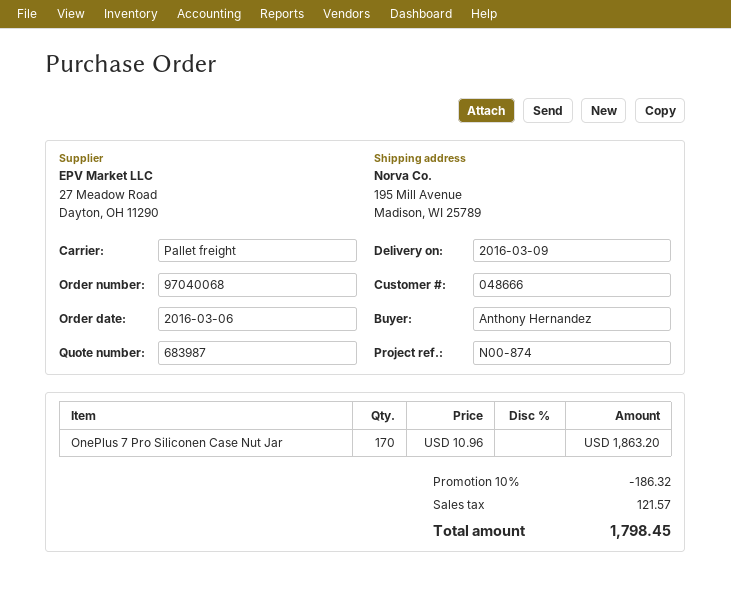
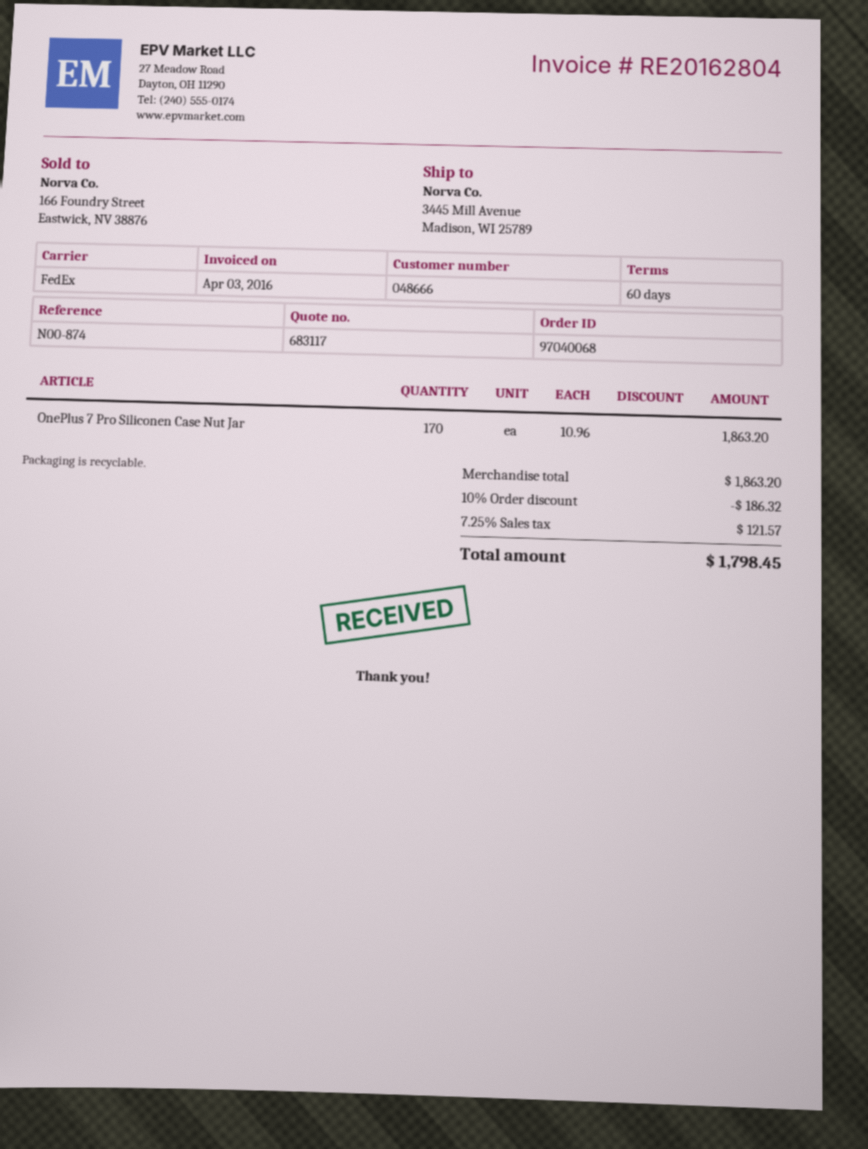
quote number: 683987 -> 683117
shipping method: pallet freight -> FedEx
ship to: 195 Mill Avenue, Madison, WI 25789 -> 3445 Mill Avenue, Madison, WI 25789

